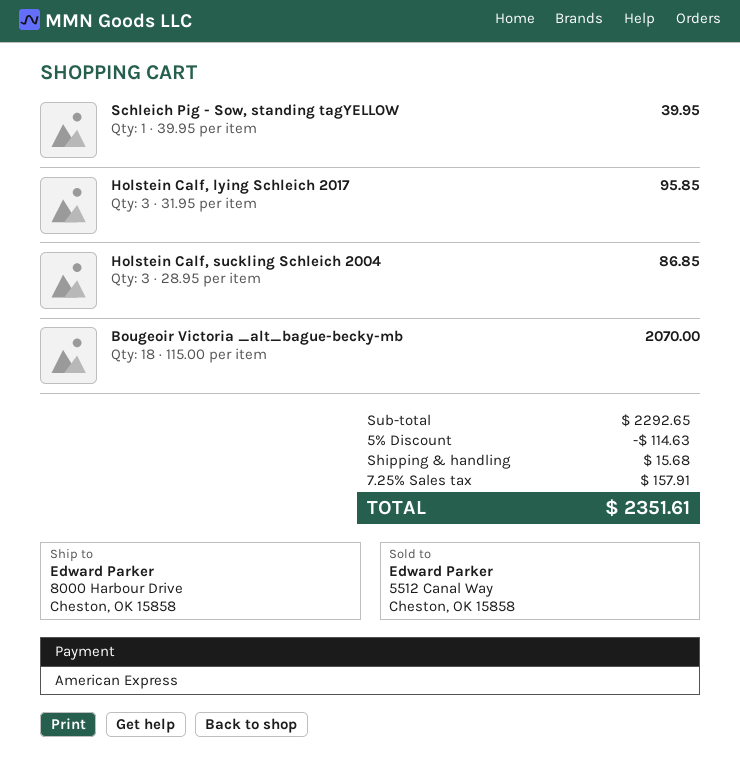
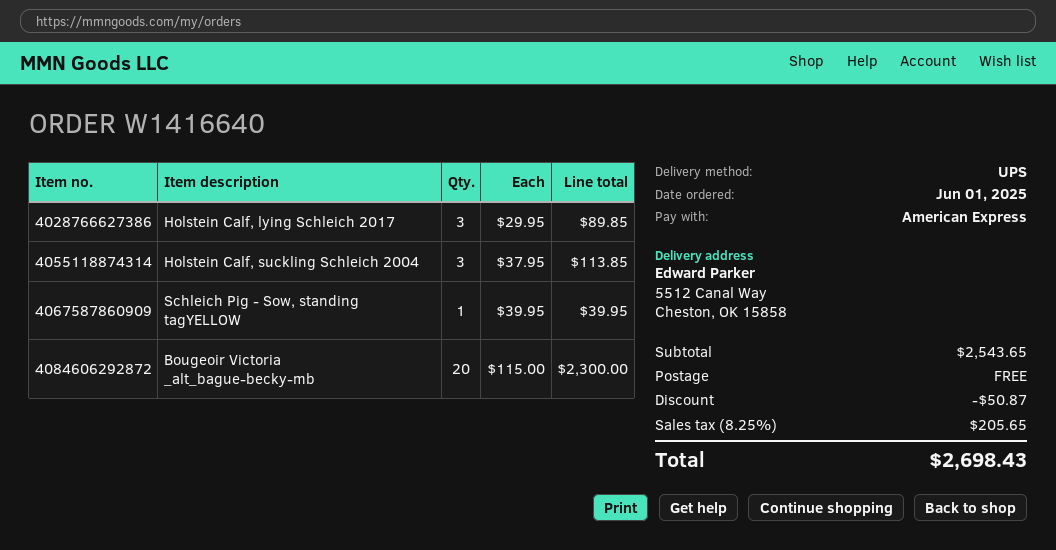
ship to: 8000 Harbour Drive, Cheston, OK 15858 -> 5512 Canal Way, Cheston, OK 15858
Holstein Calf, lying Schleich 2017: 3 x 31.95 = 95.85 -> 3 x 29.95 = 89.85
Holstein Calf, suckling Schleich 2004: 3 x 28.95 = 86.85 -> 3 x 37.95 = 113.85
Bougeoir Victoria _alt_bague-becky-mb: 18 x 115.00 = 2070.00 -> 20 x 115.00 = 2300.00
subtotal: 2292.65 -> 2543.65
discount: 114.63 -> 50.87
shipping: 15.68 -> 0.00
tax: 7.25% = 157.91 -> 8.25% = 205.65
total: 2351.61 -> 2698.43

